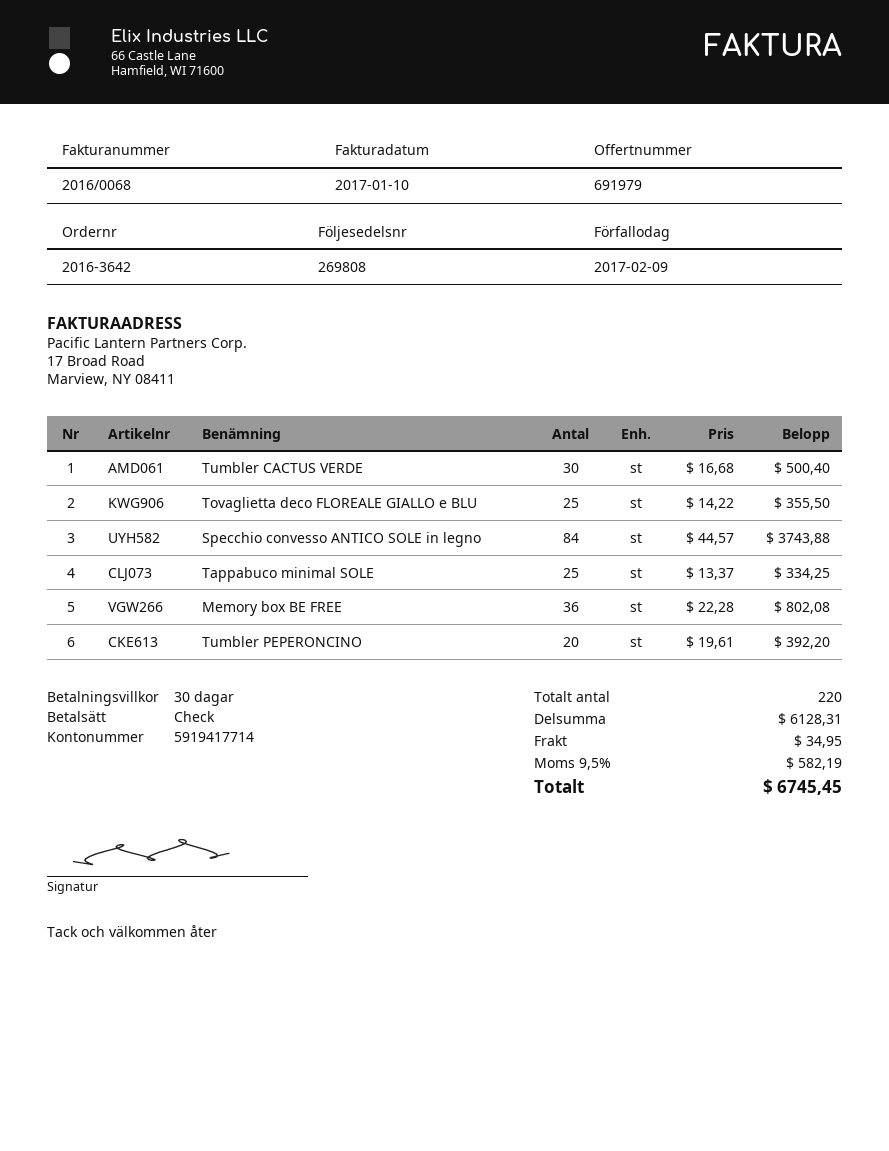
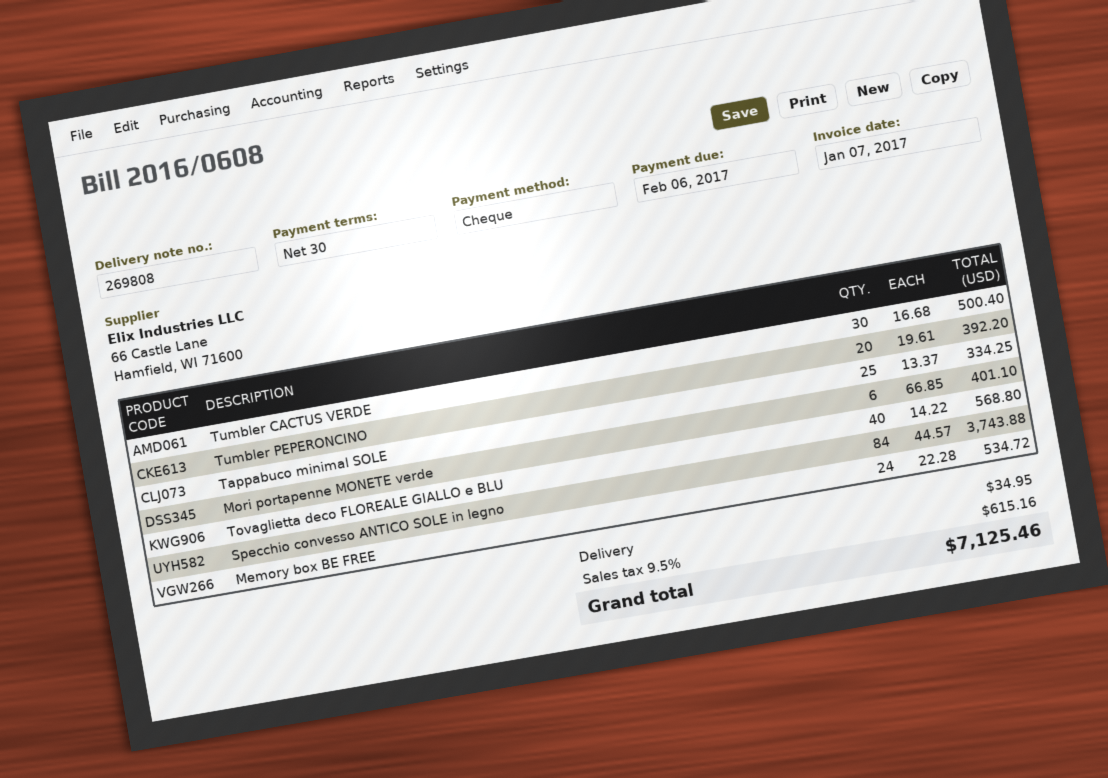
invoice number: 2016/0068 -> 2016/0608
invoice date: 2017-01-10 -> 2017-01-07
due date: 2017-02-09 -> 2017-02-06
Tovaglietta deco FLOREALE GIALLO e BLU: 25 x 14.22 = 355.50 -> 40 x 14.22 = 568.80
Memory box BE FREE: 36 x 22.28 = 802.08 -> 24 x 22.28 = 534.72
Mori portapenne MONETE verde: none -> 6 x 66.85 = 401.10
tax: 9.5% = 582.19 -> 9.5% = 615.16
total: 6745.45 -> 7125.46

